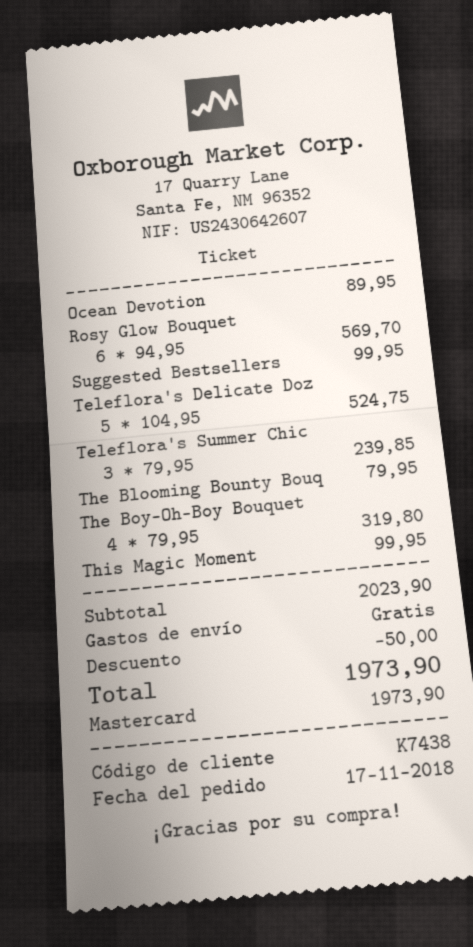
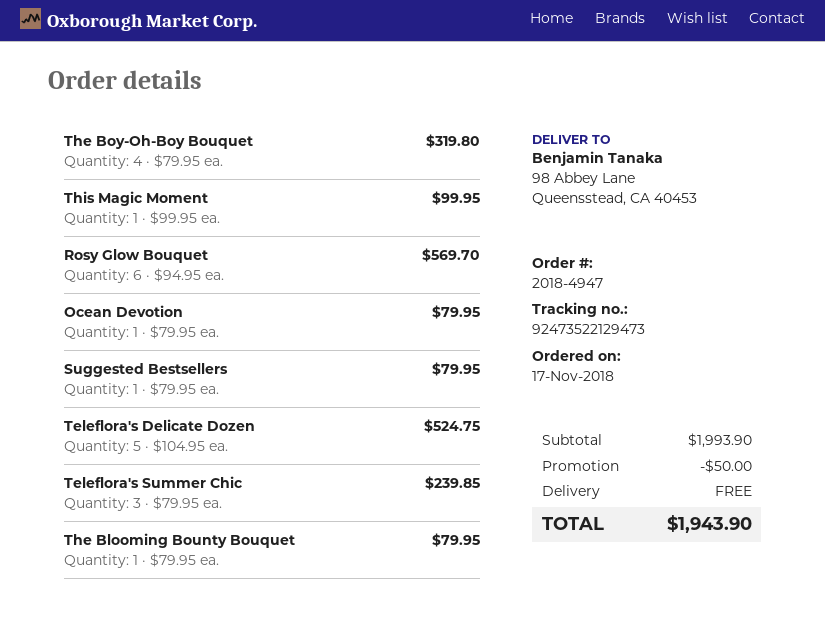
Ocean Devotion: 1 x 89.95 = 89.95 -> 1 x 79.95 = 79.95
Suggested Bestsellers: 1 x 99.95 = 99.95 -> 1 x 79.95 = 79.95
subtotal: 2023.90 -> 1993.90
total: 1973.90 -> 1943.90

